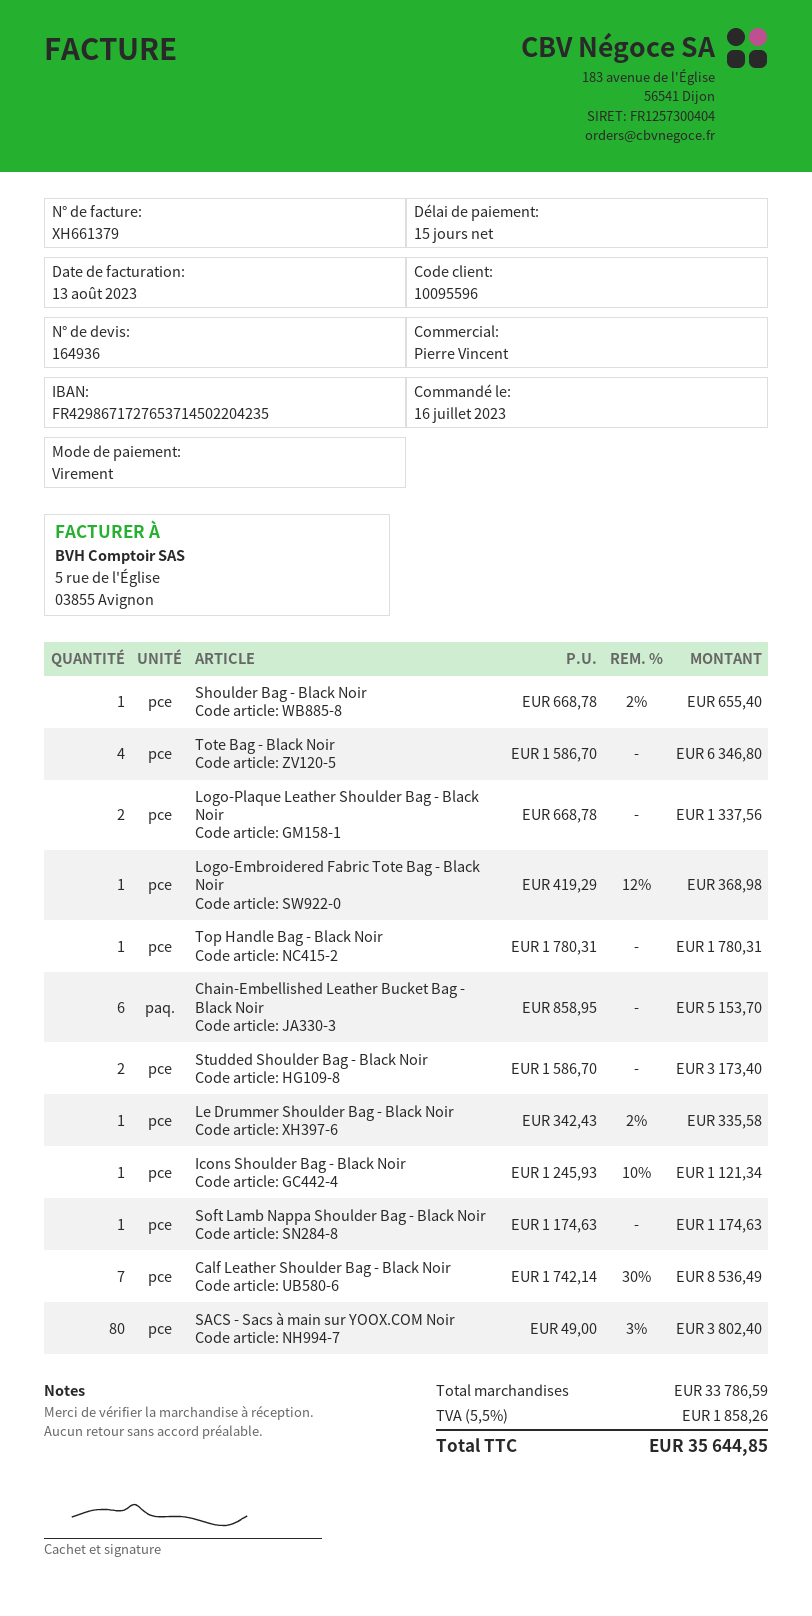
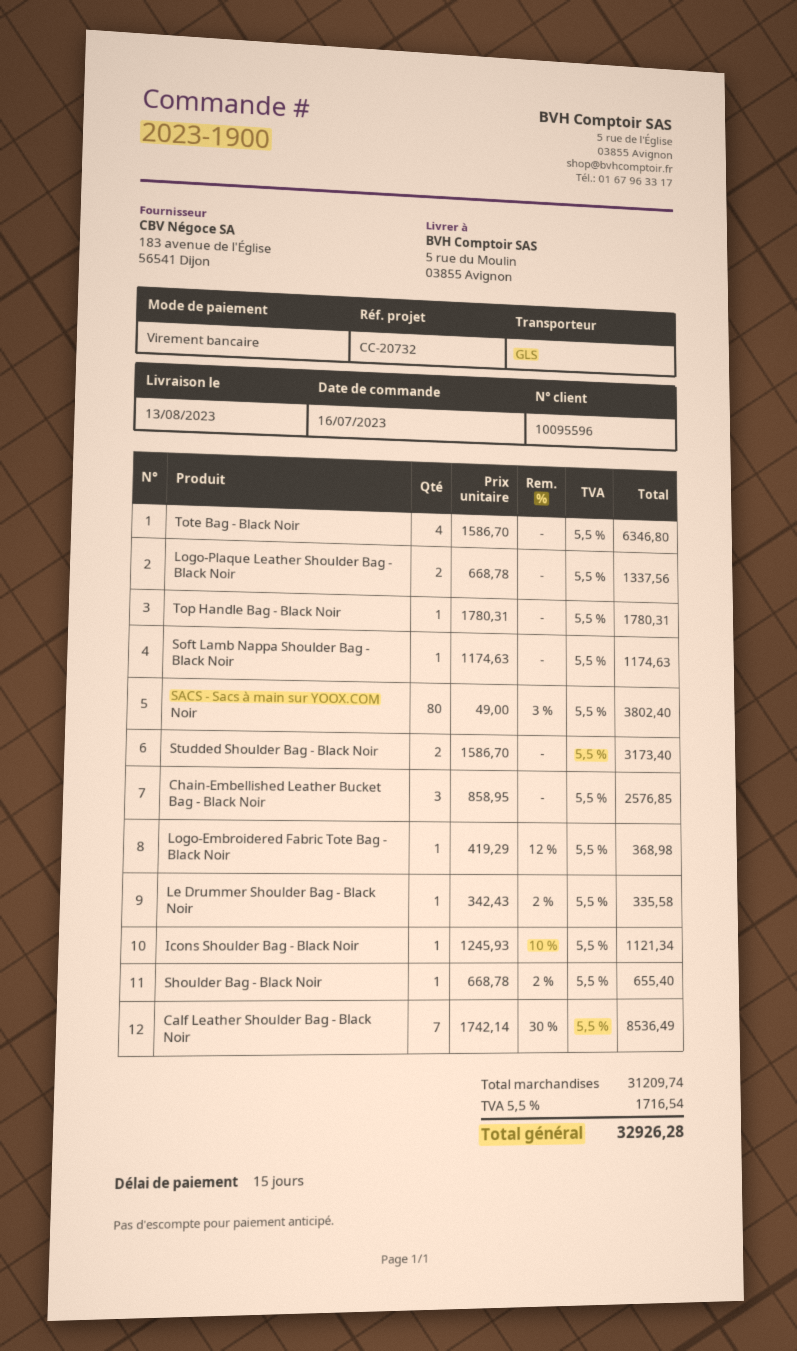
Chain-Embellished Leather Bucket Bag - Black Noir: 6 x 858.95 = 5153.70 -> 3 x 858.95 = 2576.85
subtotal: 33786.59 -> 31209.74
tax: 5.5% = 1858.26 -> 5.5% = 1716.54
total: 35644.85 -> 32926.28

